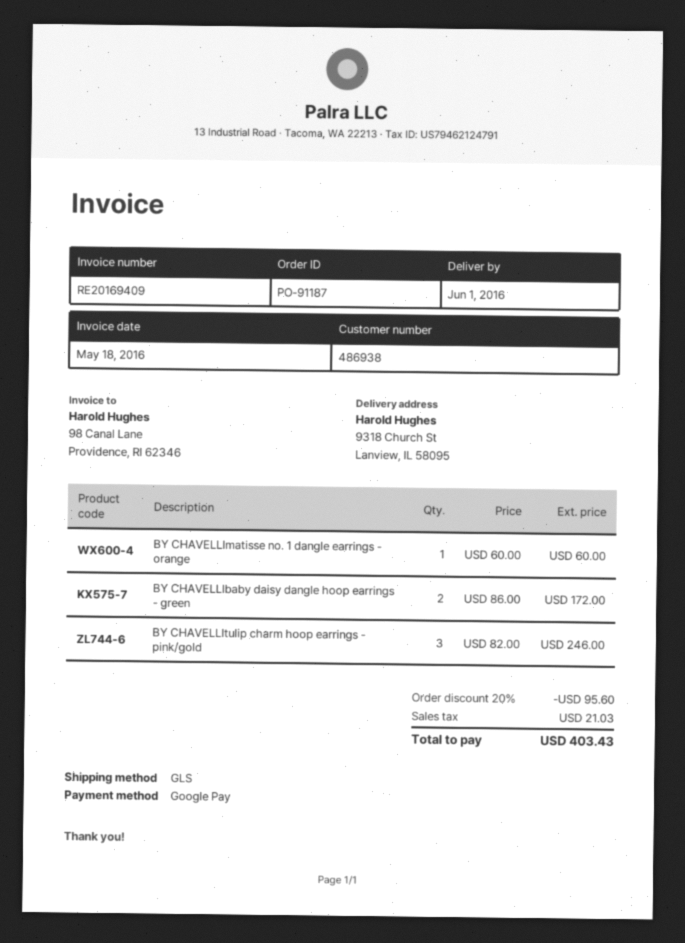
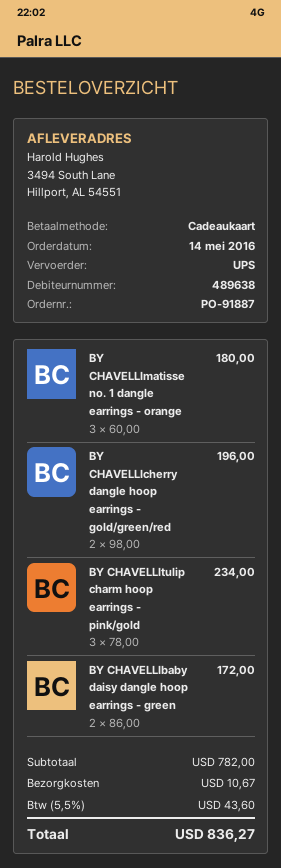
order number: PO-91187 -> PO-91887
customer number: 486938 -> 489638
payment method: Google Pay -> gift card
shipping method: GLS -> UPS
ship to: 9318 Church St, Lanview, IL 58095 -> 3494 South Lane, Hillport, AL 54551
BY CHAVELLImatisse no. 1 dangle earrings - orange: 1 x 60.00 = 60.00 -> 3 x 60.00 = 180.00
BY CHAVELLItulip charm hoop earrings - pink/gold: 3 x 82.00 = 246.00 -> 3 x 78.00 = 234.00
BY CHAVELLIcherry dangle hoop earrings - gold/green/red: none -> 2 x 98.00 = 196.00
discount: 20% = 95.60 -> none
shipping: none -> 10.67
tax: 21.03 -> 43.60
total: 403.43 -> 836.27

